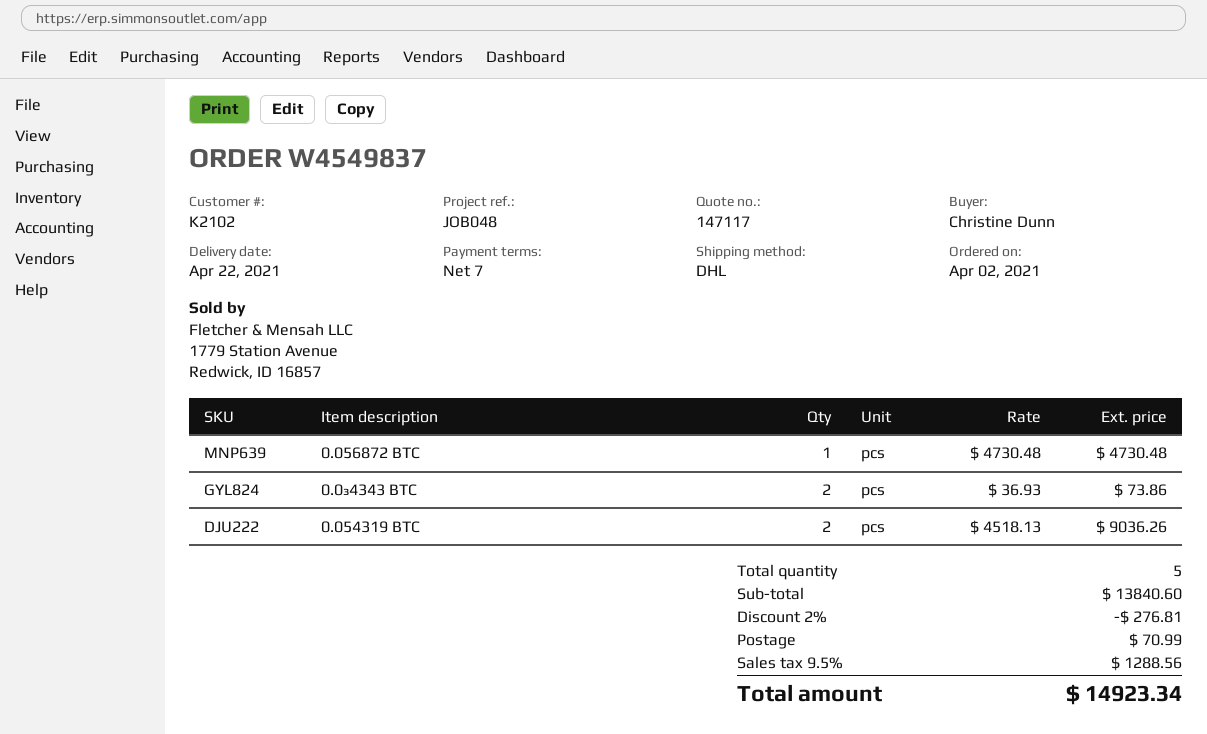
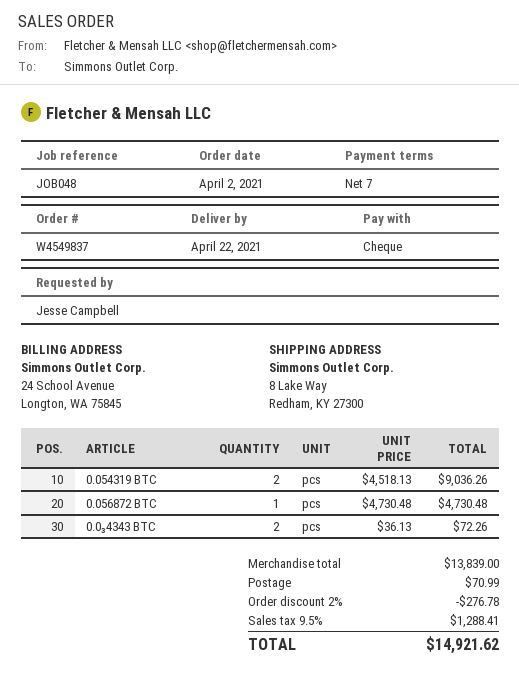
ordered by: Christine Dunn -> Jesse Campbell
0.0₃4343 BTC: 2 x 36.93 = 73.86 -> 2 x 36.13 = 72.26
subtotal: 13840.60 -> 13839.00
discount: 2% = 276.81 -> 2% = 276.78
tax: 9.5% = 1288.56 -> 9.5% = 1288.41
total: 14923.34 -> 14921.62

